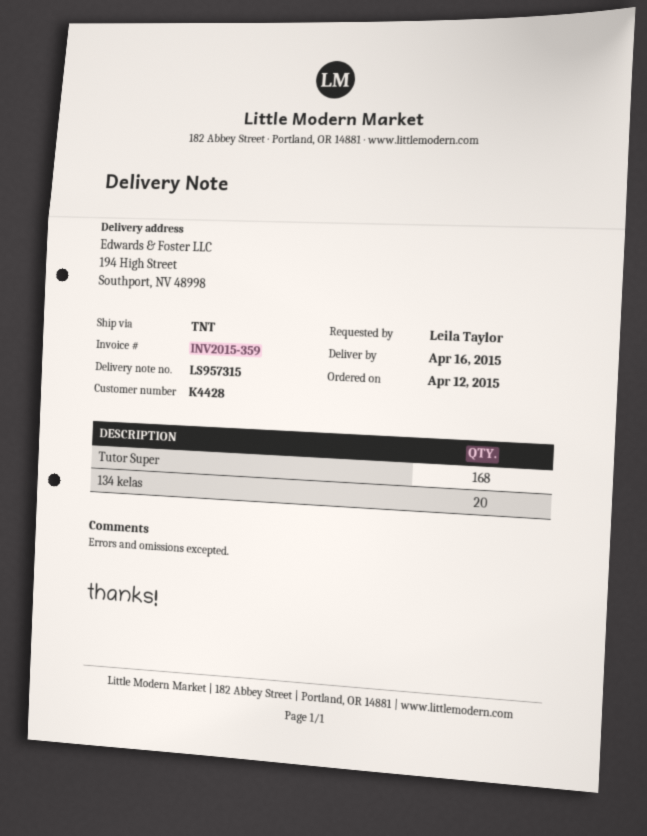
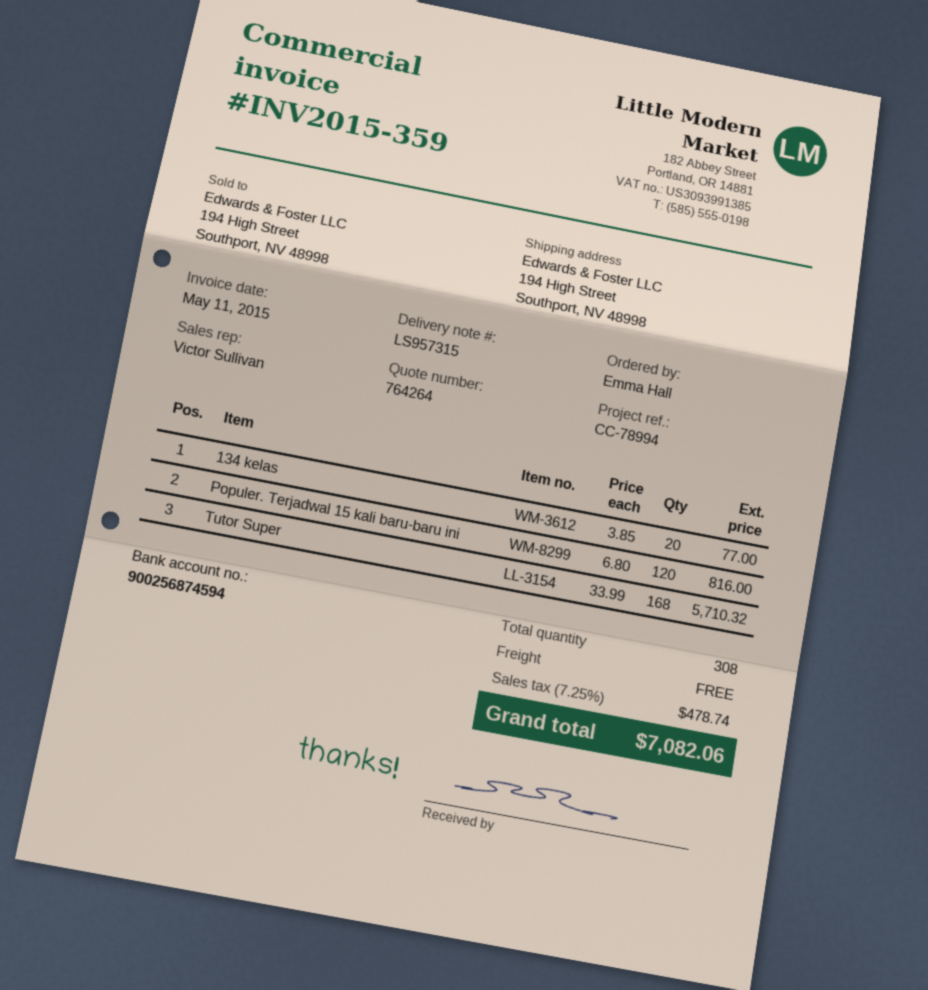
ordered by: Leila Taylor -> Emma Hall
Populer. Terjadwal 15 kali baru-baru ini: none -> 120

